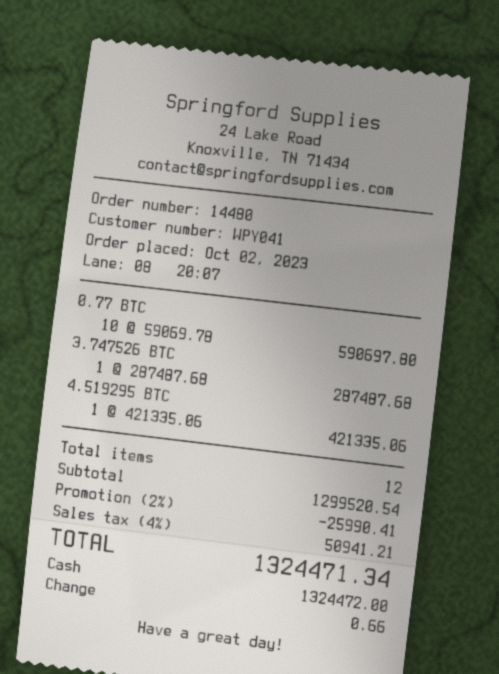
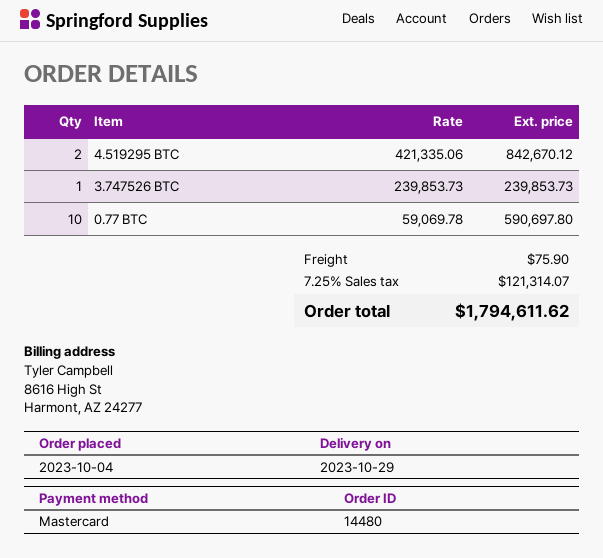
order date: 2023-10-02 -> 2023-10-04
payment method: cash -> Mastercard
3.747526 BTC: 1 x 287487.68 = 287487.68 -> 1 x 239853.73 = 239853.73
4.519295 BTC: 1 x 421335.06 = 421335.06 -> 2 x 421335.06 = 842670.12
discount: 2% = 25990.41 -> none
shipping: none -> 75.90
tax: 4% = 50941.21 -> 7.25% = 121314.07
total: 1324471.34 -> 1794611.62

